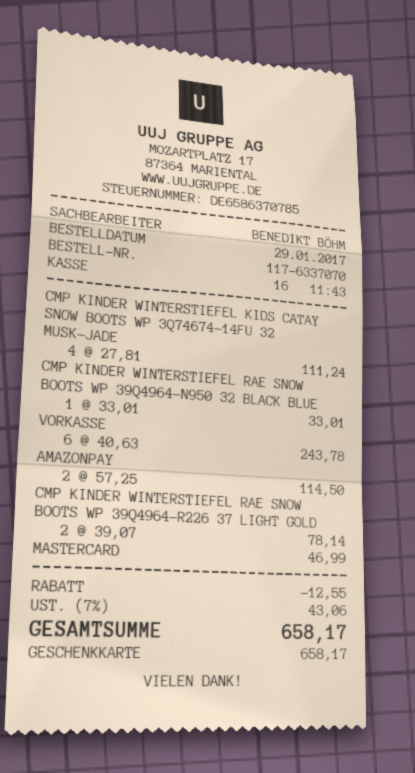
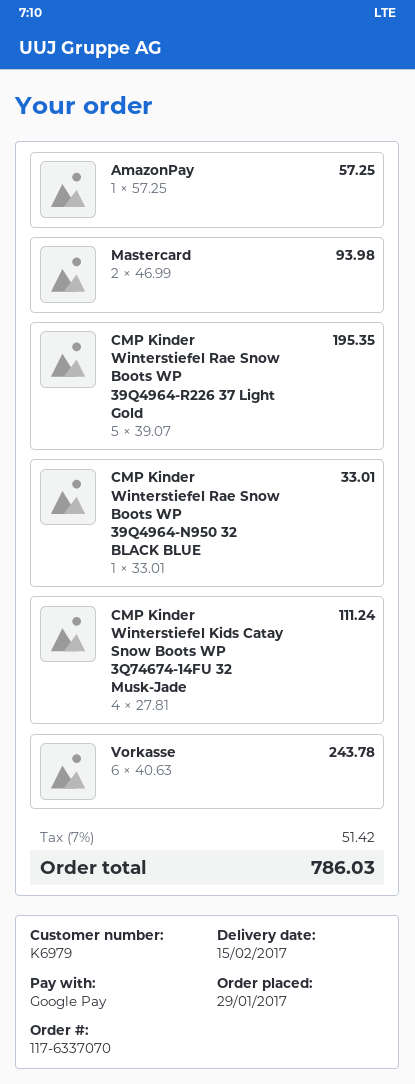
payment method: gift card -> Google Pay
AMAZONPAY: 2 x 57.25 = 114.50 -> 1 x 57.25 = 57.25
CMP KINDER WINTERSTIEFEL RAE SNOW BOOTS WP 39Q4964-R226 37 LIGHT GOLD: 2 x 39.07 = 78.14 -> 5 x 39.07 = 195.35
MASTERCARD: 1 x 46.99 = 46.99 -> 2 x 46.99 = 93.98
discount: 12.55 -> none
tax: 7% = 43.06 -> 7% = 51.42
total: 658.17 -> 786.03

